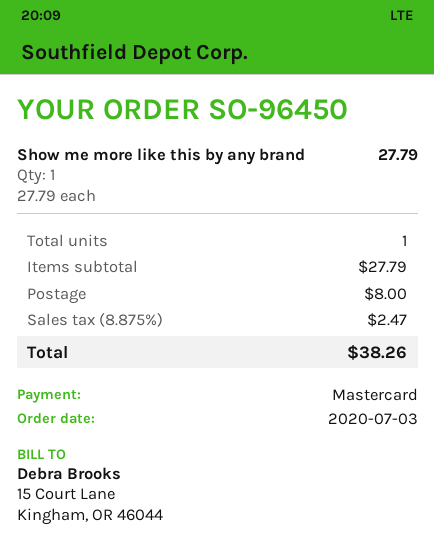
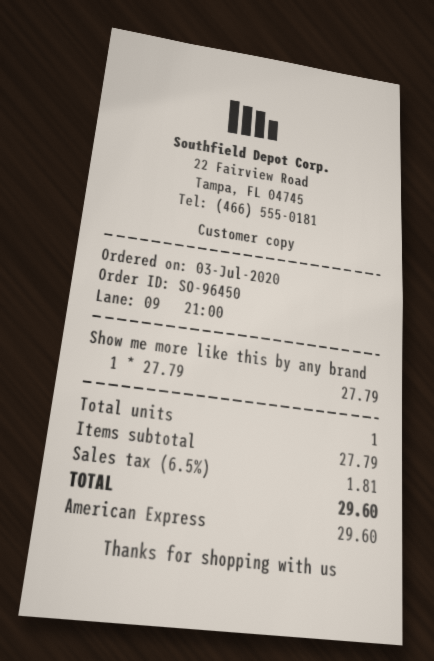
payment method: Mastercard -> American Express
shipping: 8.00 -> none
tax: 8.875% = 2.47 -> 6.5% = 1.81
total: 38.26 -> 29.60

